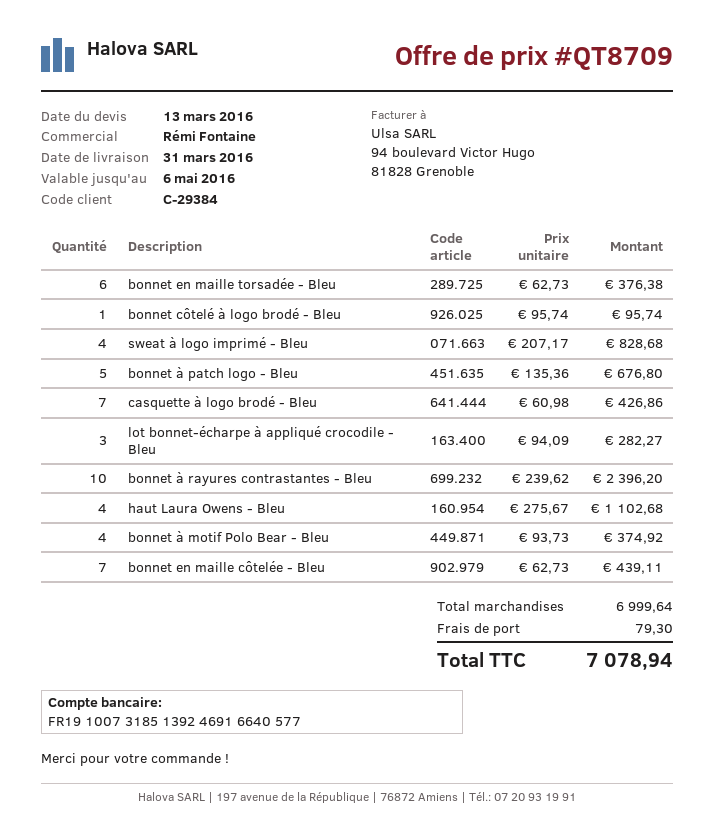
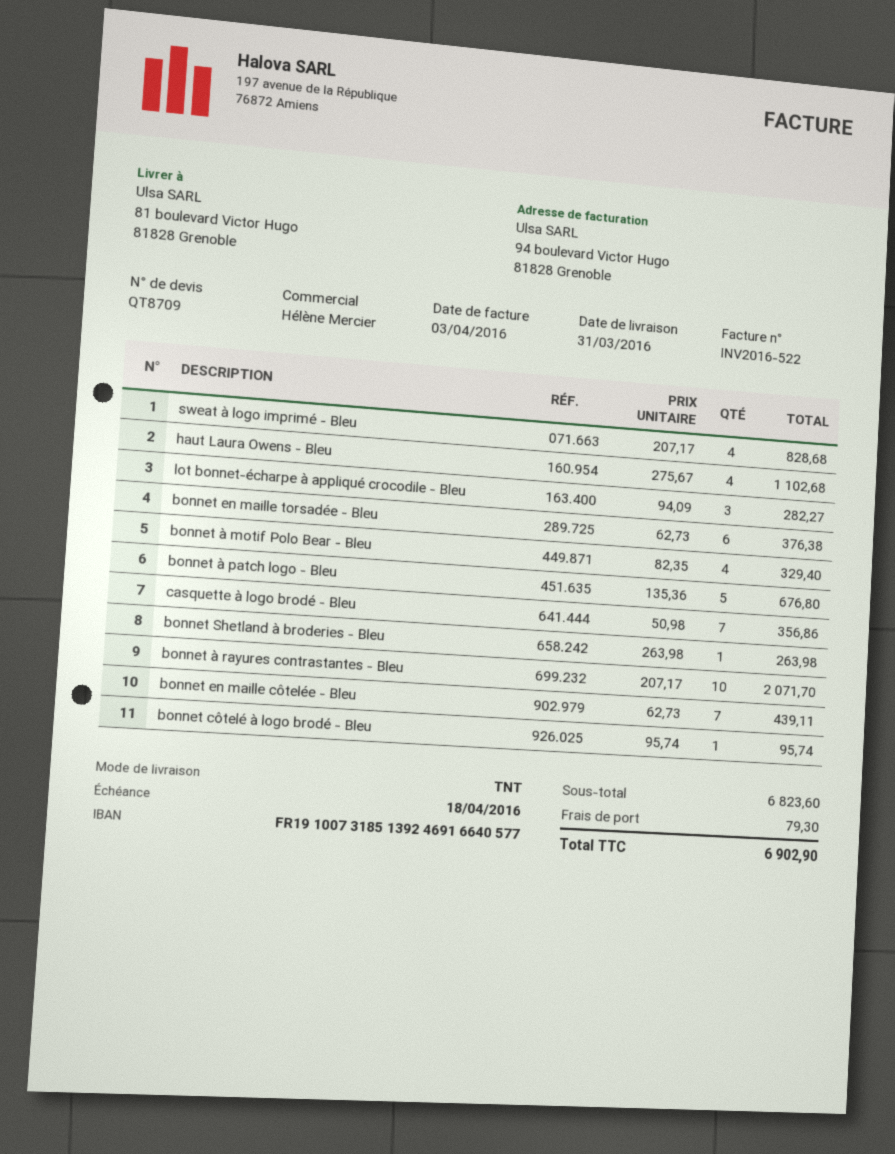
sales rep: Rémi Fontaine -> Hélène Mercier
casquette à logo brodé - Bleu: 7 x 60.98 = 426.86 -> 7 x 50.98 = 356.86
bonnet à rayures contrastantes - Bleu: 10 x 239.62 = 2396.20 -> 10 x 207.17 = 2071.70
bonnet à motif Polo Bear - Bleu: 4 x 93.73 = 374.92 -> 4 x 82.35 = 329.40
bonnet Shetland à broderies - Bleu: none -> 1 x 263.98 = 263.98
subtotal: 6999.64 -> 6823.60
total: 7078.94 -> 6902.90

